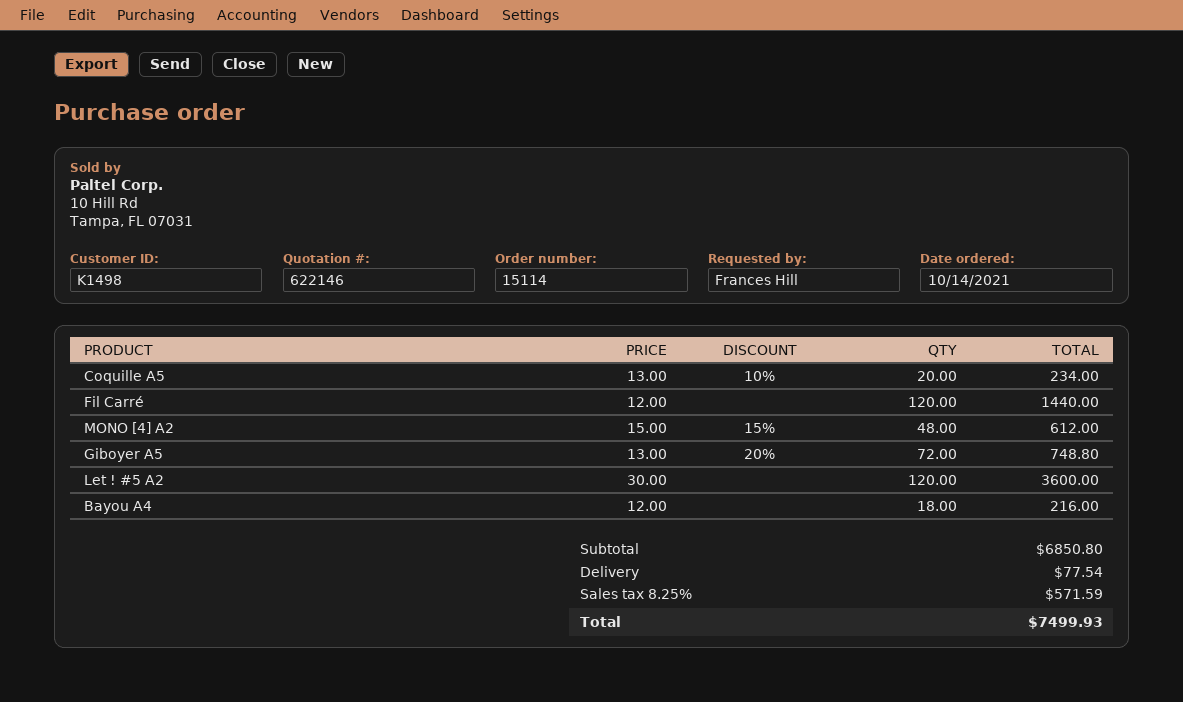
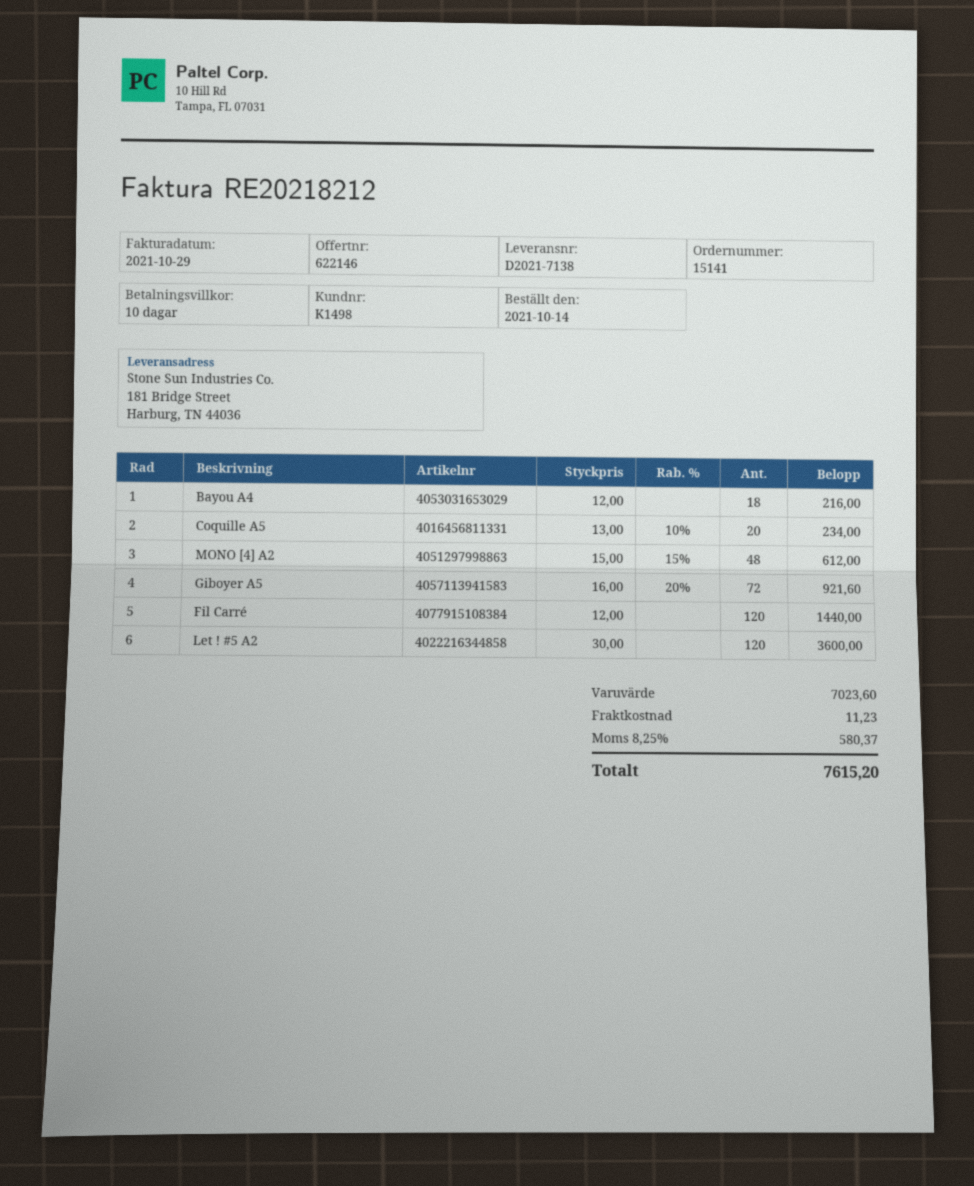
order number: 15114 -> 15141
Giboyer A5: 72 x 13.00 - 20% = 748.80 -> 72 x 16.00 - 20% = 921.60
subtotal: 6850.80 -> 7023.60
shipping: 77.54 -> 11.23
tax: 8.25% = 571.59 -> 8.25% = 580.37
total: 7499.93 -> 7615.20

